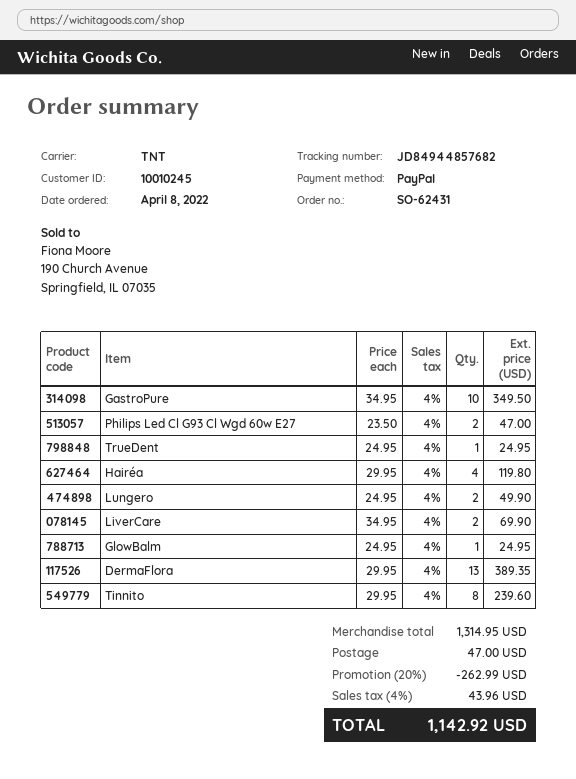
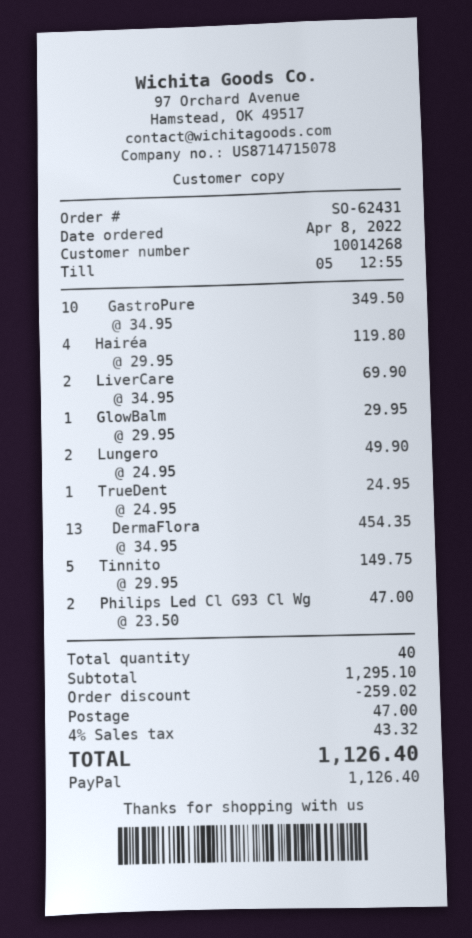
customer number: 10010245 -> 10014268
GlowBalm: 1 x 24.95 = 24.95 -> 1 x 29.95 = 29.95
DermaFlora: 13 x 29.95 = 389.35 -> 13 x 34.95 = 454.35
Tinnito: 8 x 29.95 = 239.60 -> 5 x 29.95 = 149.75
subtotal: 1314.95 -> 1295.10
discount: 262.99 -> 259.02
tax: 4% = 43.96 -> 4% = 43.32
total: 1142.92 -> 1126.40

